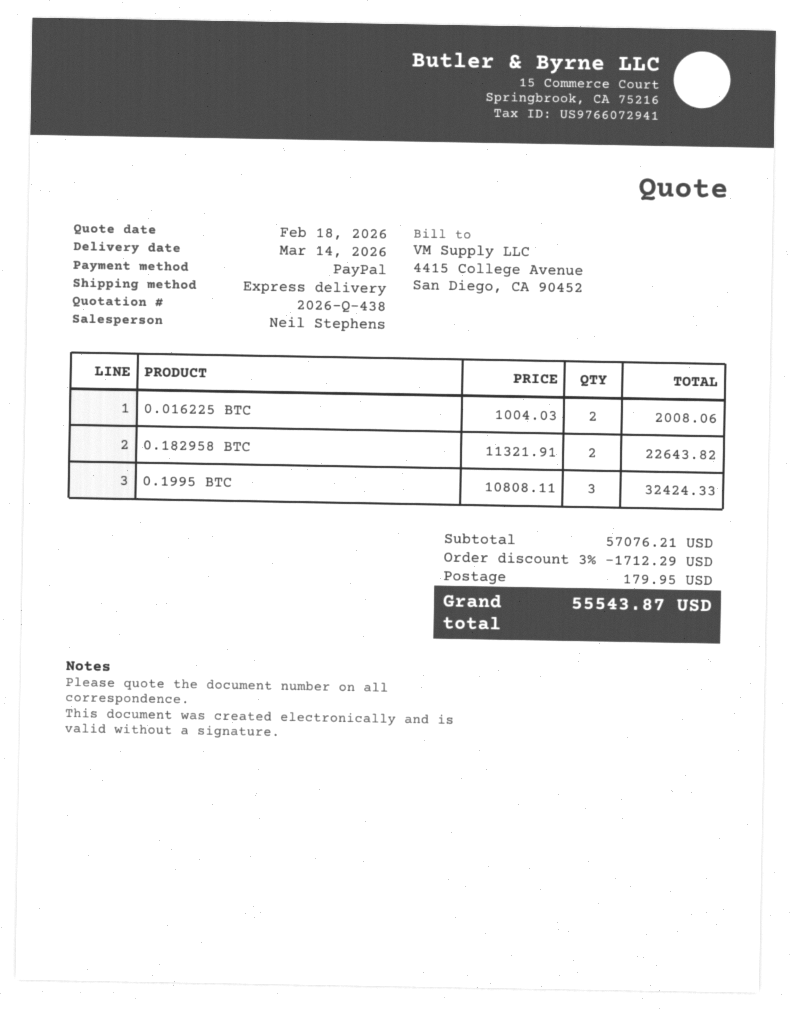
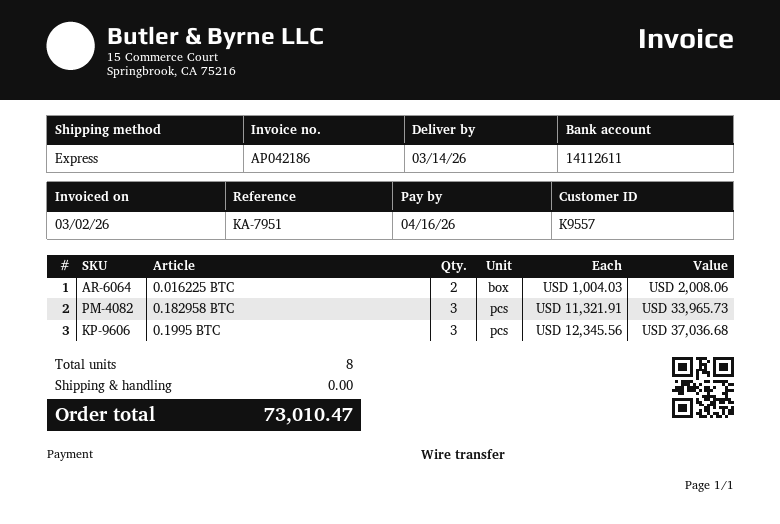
payment method: PayPal -> bank transfer
0.182958 BTC: 2 x 11321.91 = 22643.82 -> 3 x 11321.91 = 33965.73
0.1995 BTC: 3 x 10808.11 = 32424.33 -> 3 x 12345.56 = 37036.68
discount: 3% = 1712.29 -> none
shipping: 179.95 -> 0.00
total: 55543.87 -> 73010.47

